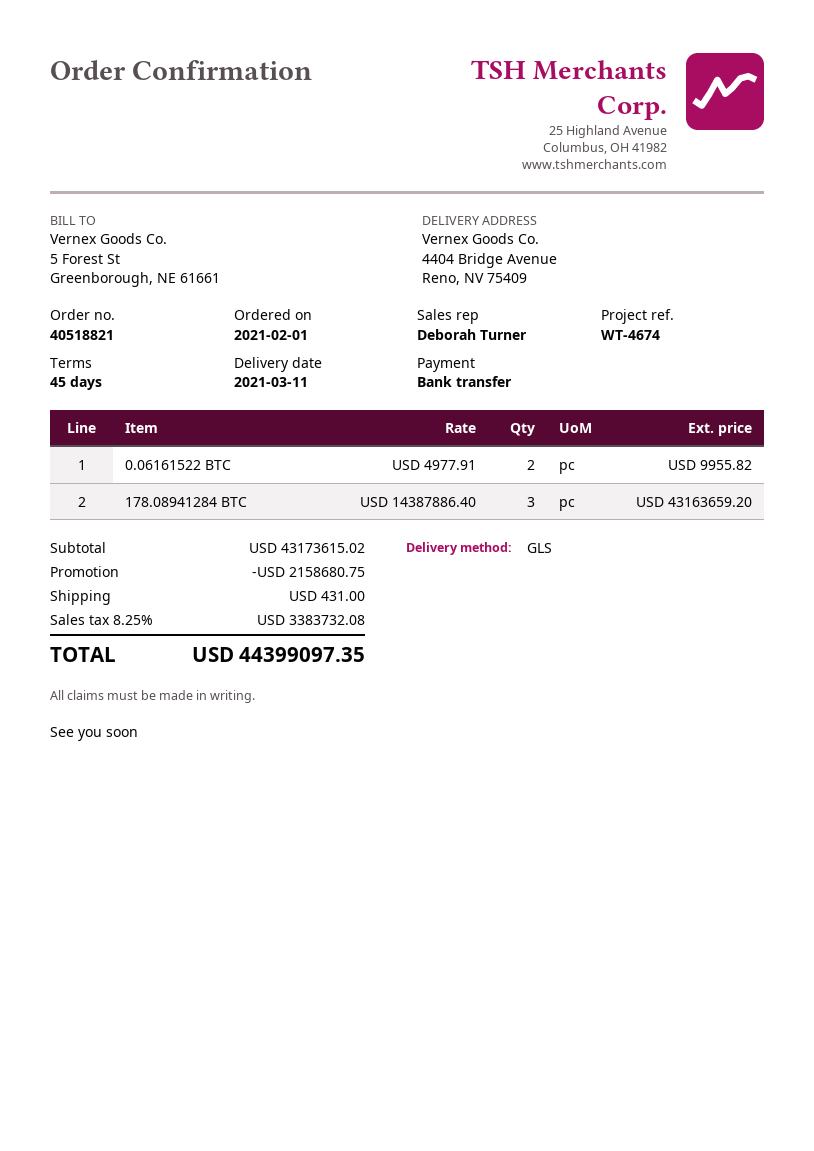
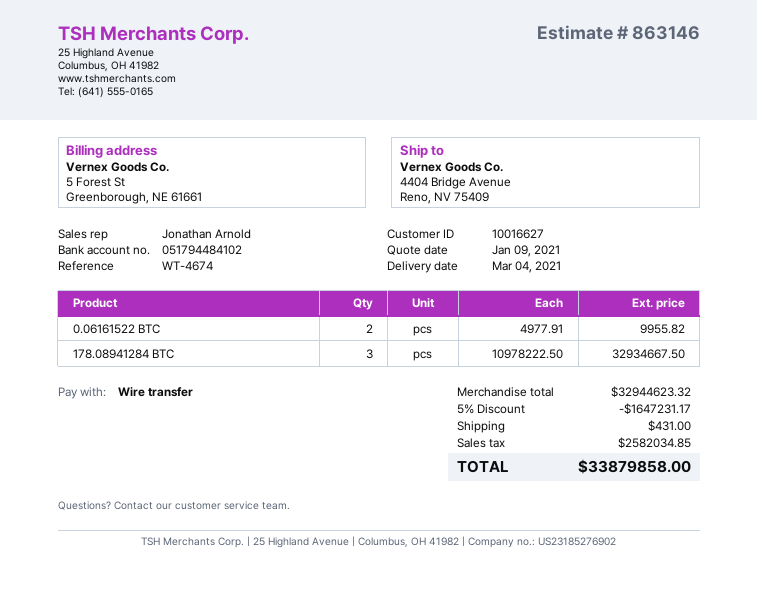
delivery date: 2021-03-11 -> 2021-03-04
sales rep: Deborah Turner -> Jonathan Arnold
178.08941284 BTC: 3 x 14387886.40 = 43163659.20 -> 3 x 10978222.50 = 32934667.50
subtotal: 43173615.02 -> 32944623.32
discount: 2158680.75 -> 1647231.17
tax: 3383732.08 -> 2582034.85
total: 44399097.35 -> 33879858.00

